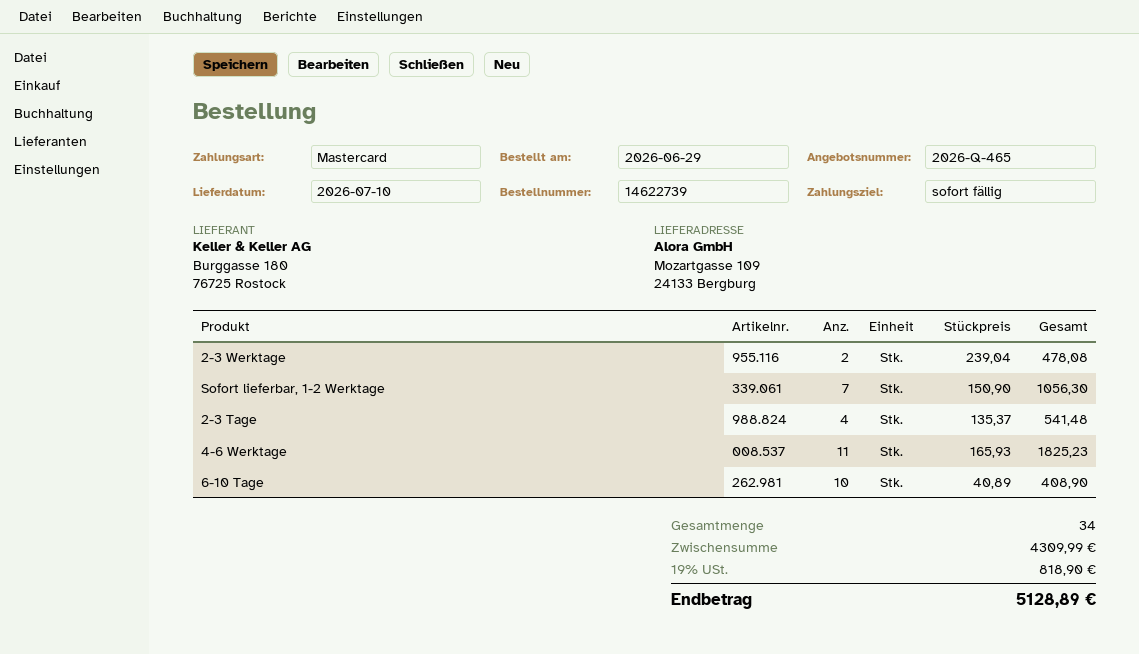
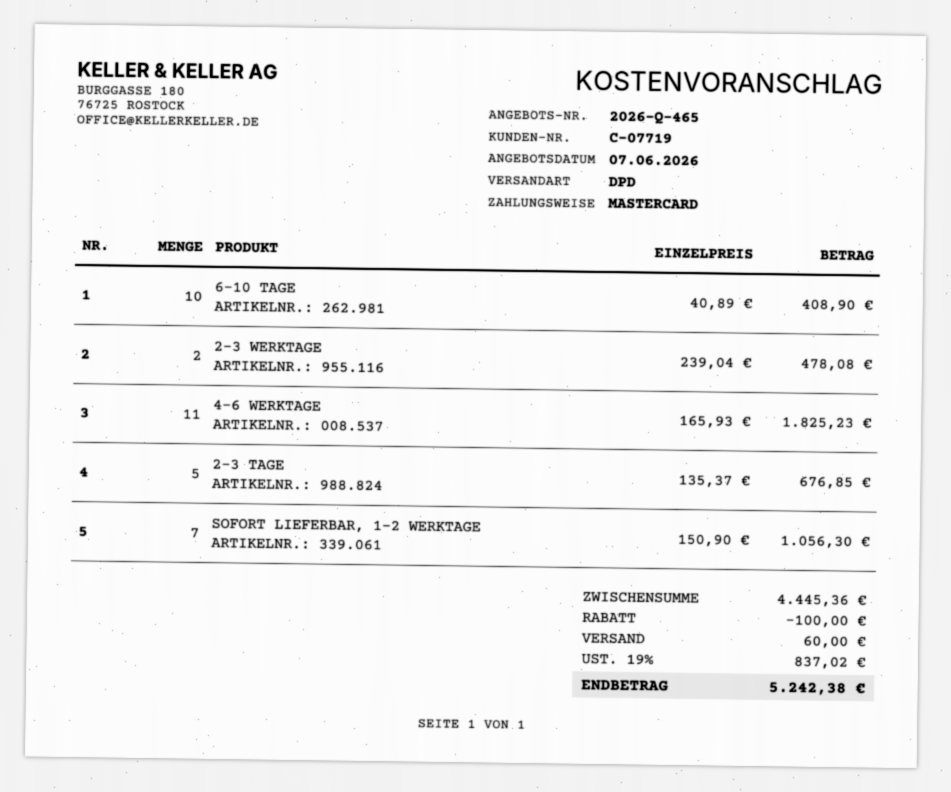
2-3 Tage: 4 x 135.37 = 541.48 -> 5 x 135.37 = 676.85
subtotal: 4309.99 -> 4445.36
discount: none -> 100.00
shipping: none -> 60.00
tax: 19% = 818.90 -> 19% = 837.02
total: 5128.89 -> 5242.38

